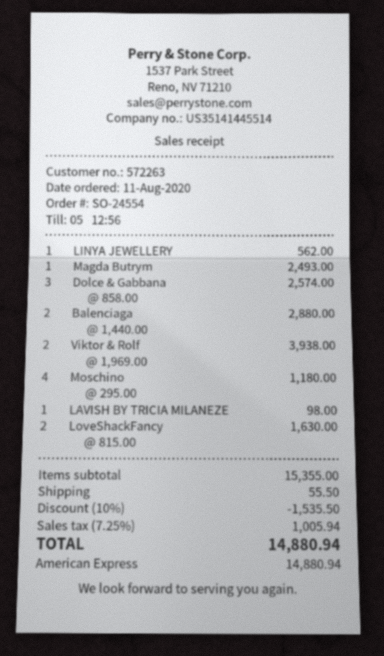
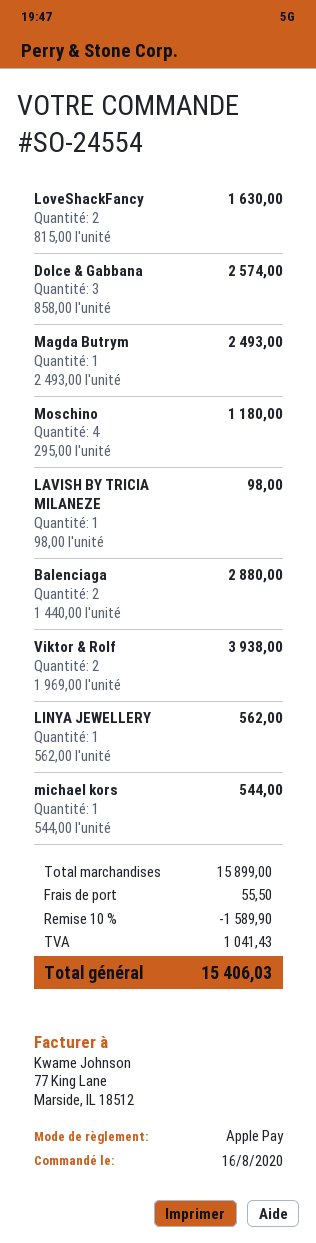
order date: 2020-08-11 -> 2020-08-16
payment method: American Express -> Apple Pay
michael kors: none -> 1 x 544.00 = 544.00
subtotal: 15355.00 -> 15899.00
discount: 10% = 1535.50 -> 10% = 1589.90
tax: 1005.94 -> 1041.43
total: 14880.94 -> 15406.03

